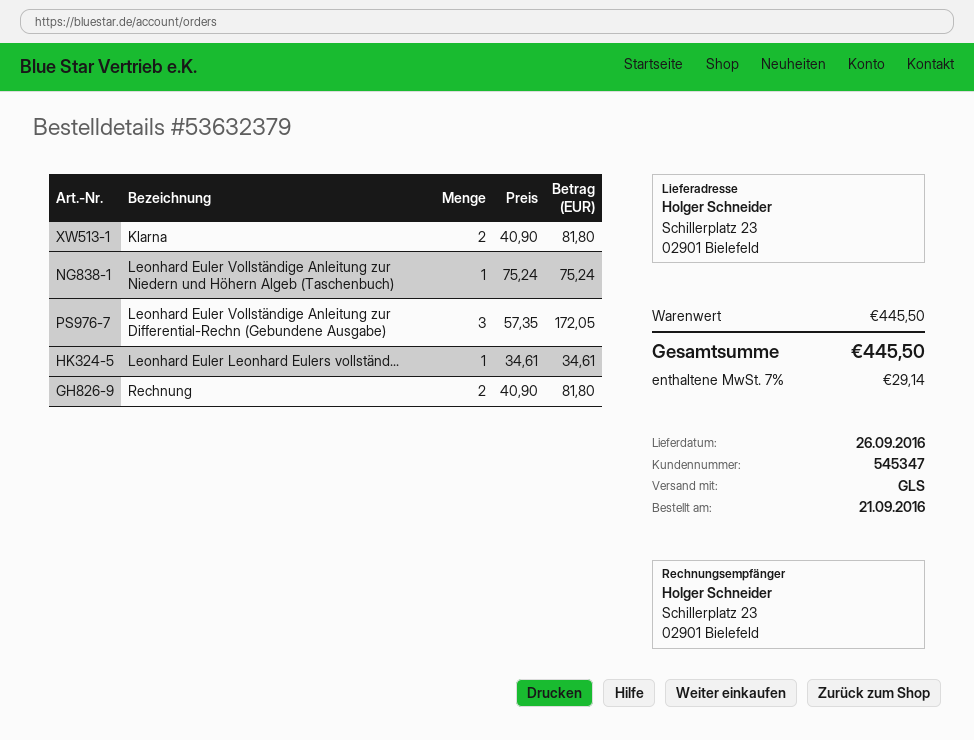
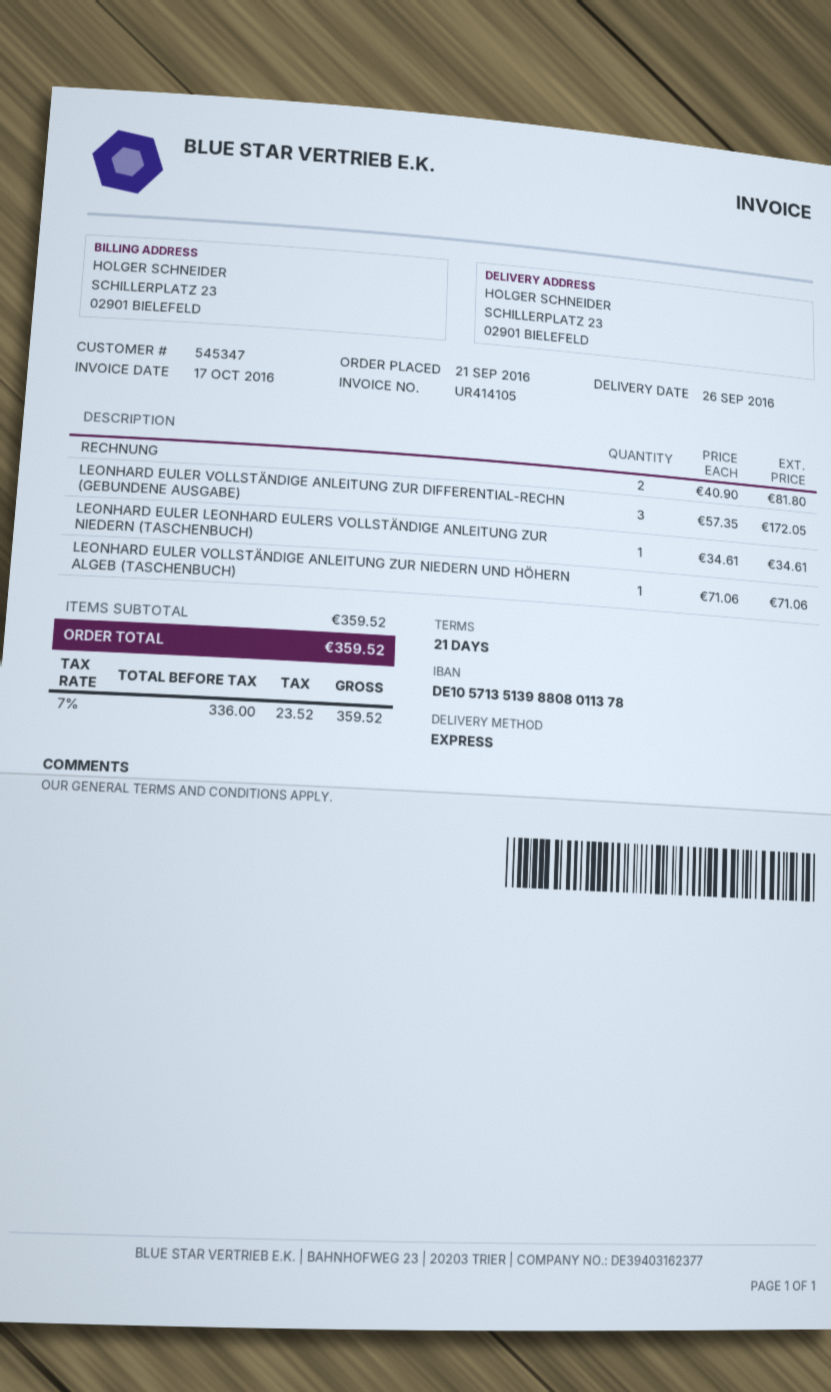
shipping method: GLS -> express
Klarna: 2 x 40.90 = 81.80 -> none
Leonhard Euler Vollständige Anleitung zur Niedern und Höhern Algeb (Taschenbuch): 1 x 75.24 = 75.24 -> 1 x 71.06 = 71.06
subtotal: 445.50 -> 359.52
tax: 7% = 29.14 -> 7% = 23.52
total: 445.50 -> 359.52

